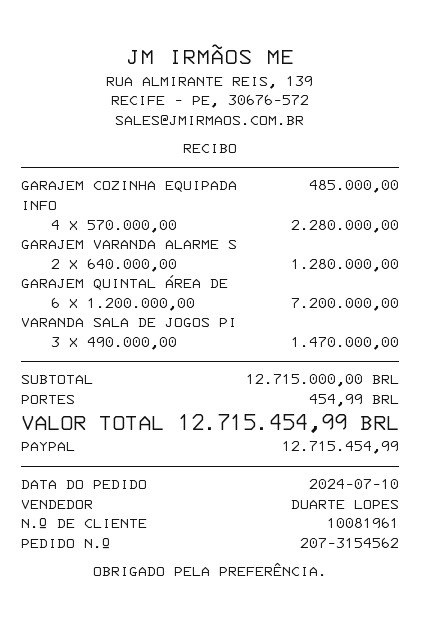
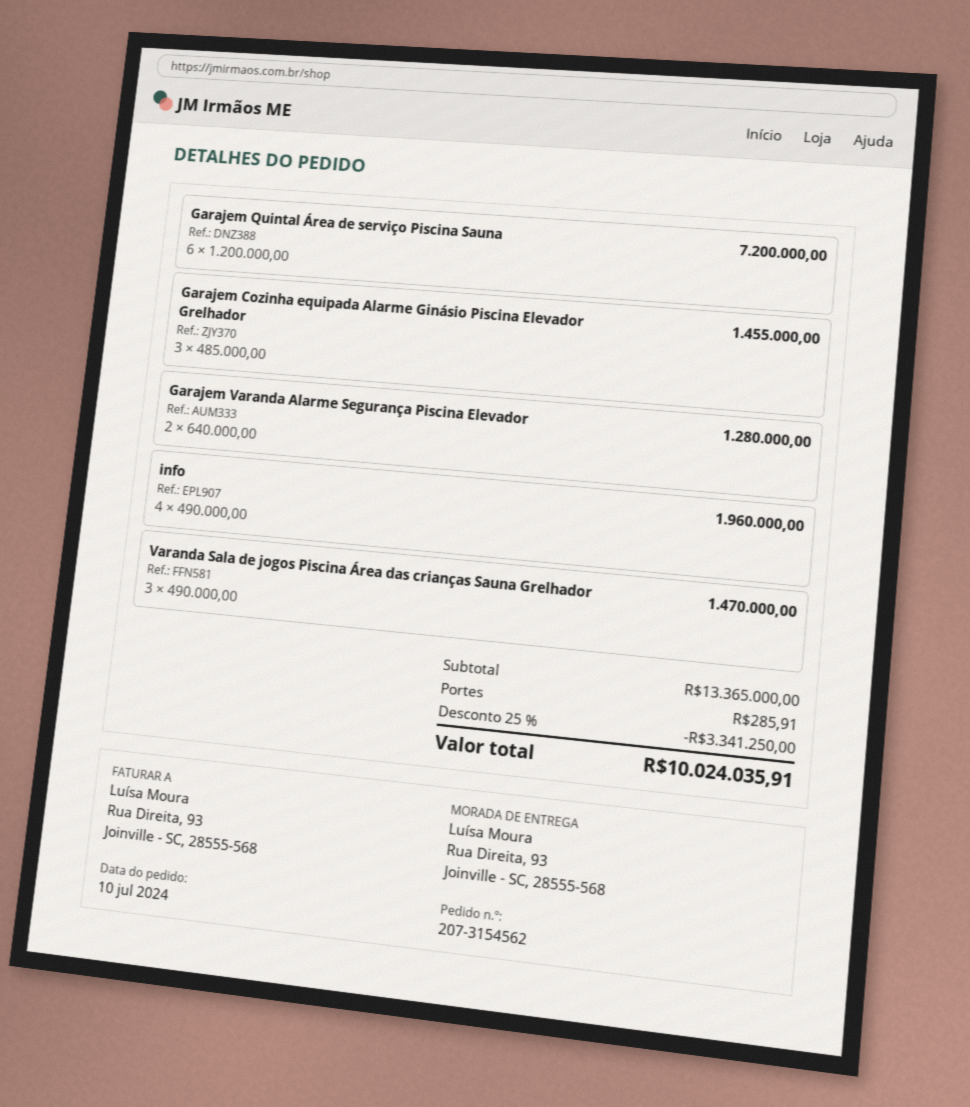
GARAJEM COZINHA EQUIPADA: 1 x 485000.00 = 485000.00 -> 3 x 485000.00 = 1455000.00
INFO: 4 x 570000.00 = 2280000.00 -> 4 x 490000.00 = 1960000.00
subtotal: 12715000.00 -> 13365000.00
discount: none -> 25% = 3341250.00
shipping: 454.99 -> 285.91
total: 12715454.99 -> 10024035.91

